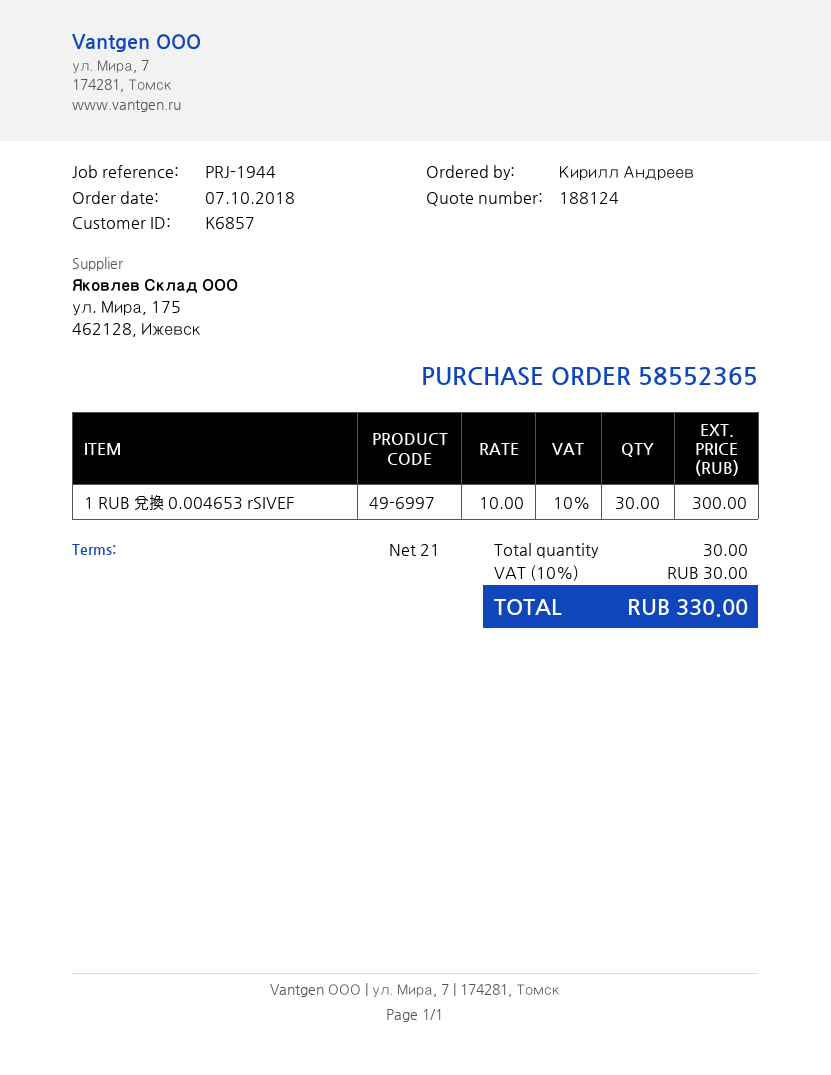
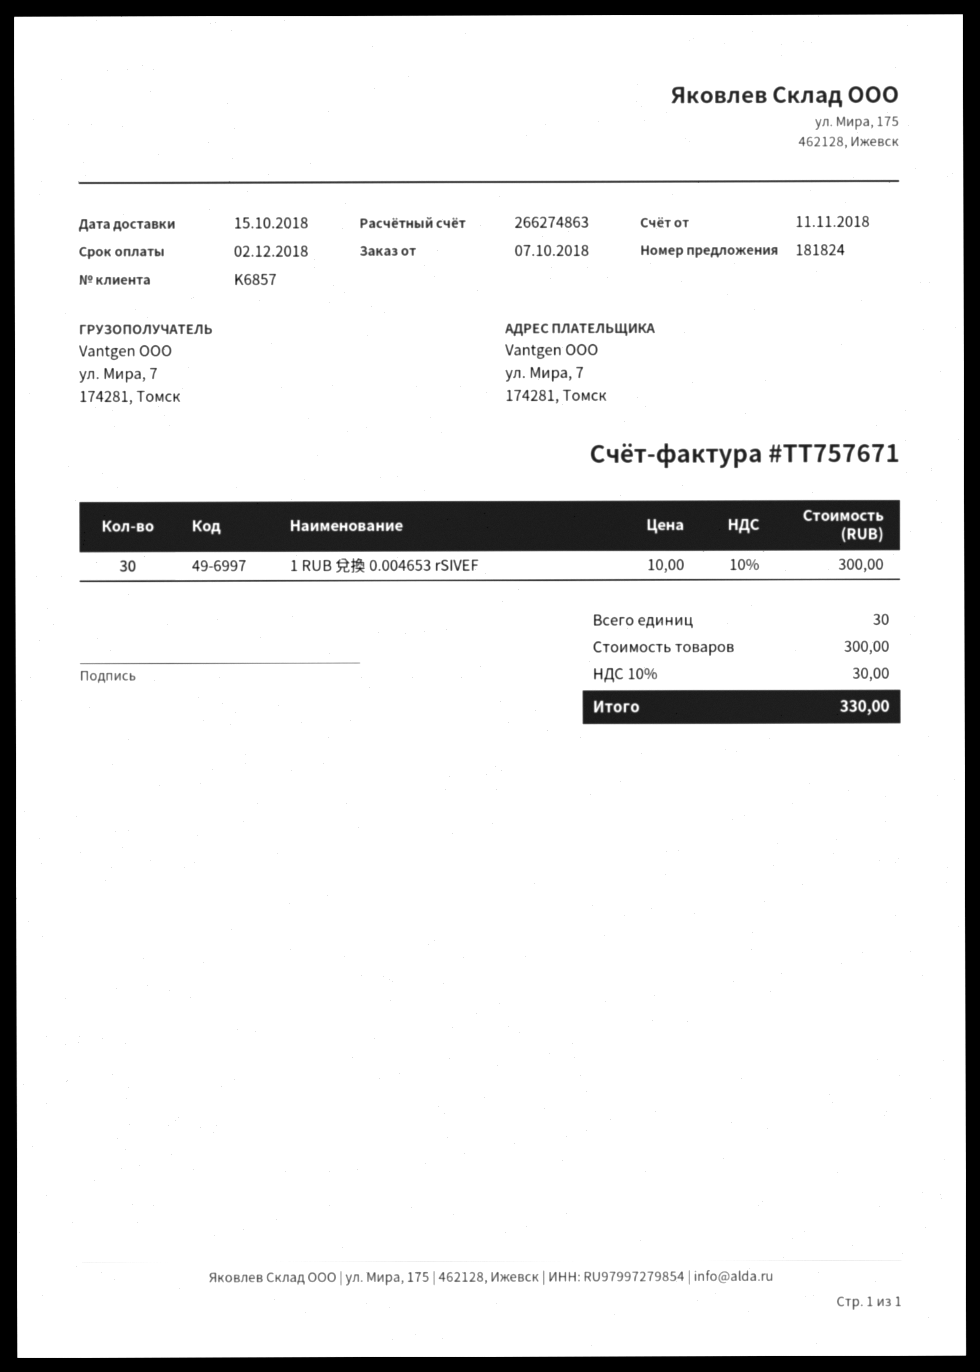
quote number: 188124 -> 181824

